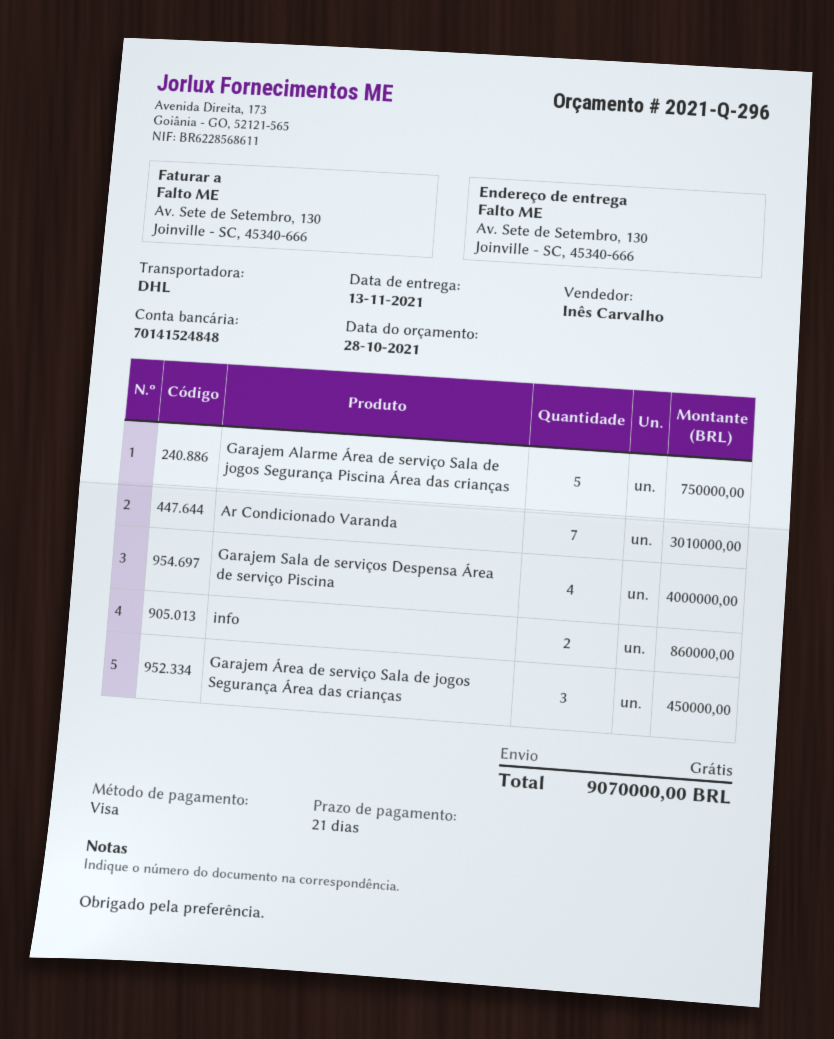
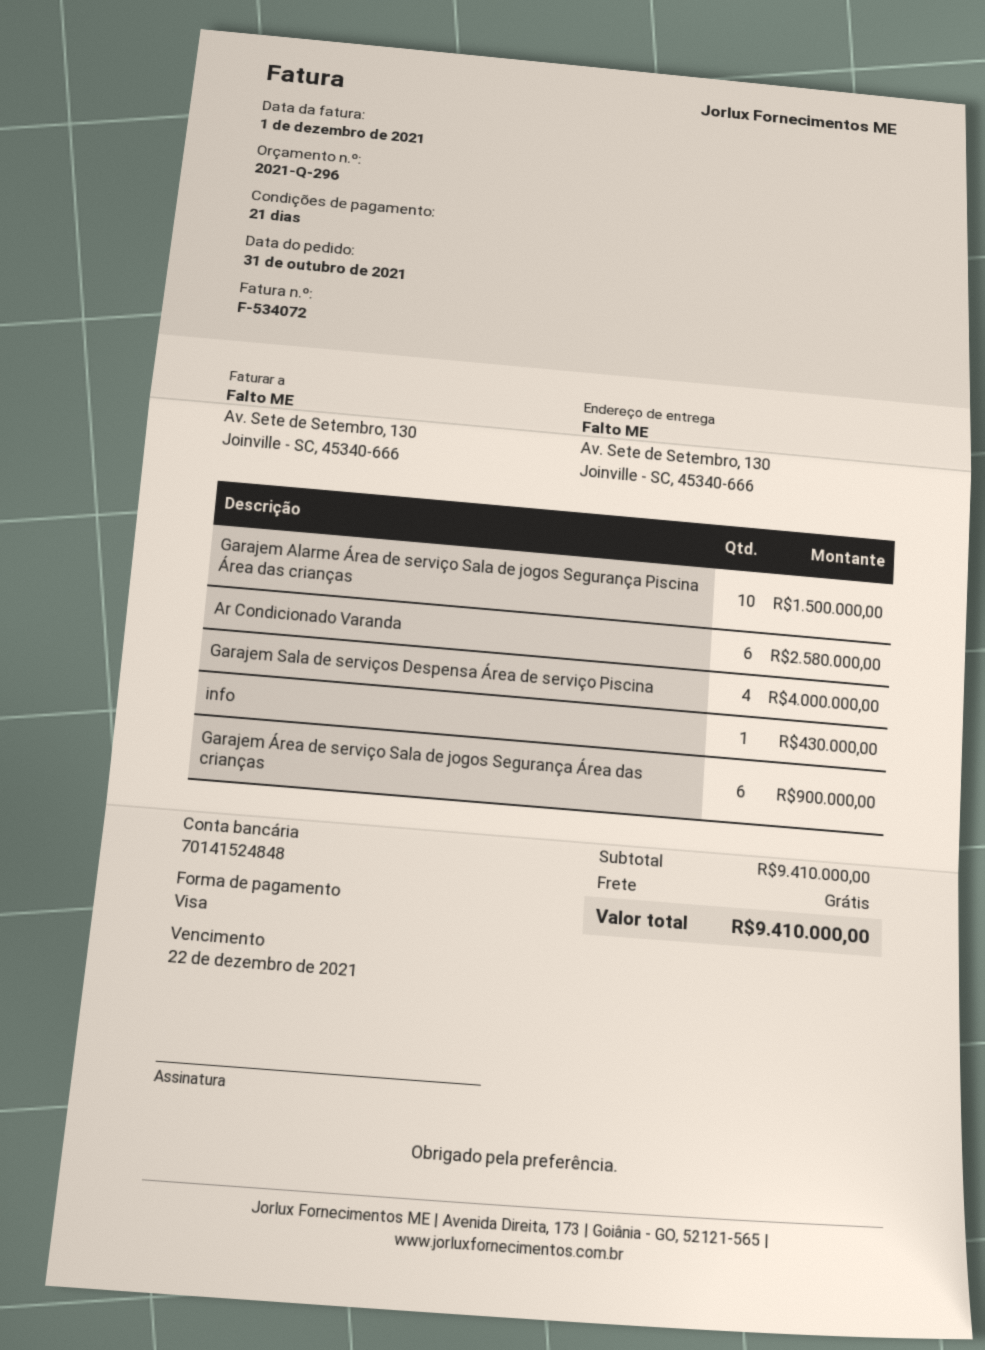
Garajem Alarme Área de serviço Sala de jogos Segurança Piscina Área das crianças: 5 for 750000.00 -> 10 for 1500000.00
Ar Condicionado Varanda: 7 for 3010000.00 -> 6 for 2580000.00
info: 2 for 860000.00 -> 1 for 430000.00
Garajem Área de serviço Sala de jogos Segurança Área das crianças: 3 for 450000.00 -> 6 for 900000.00
total: 9070000.00 -> 9410000.00

